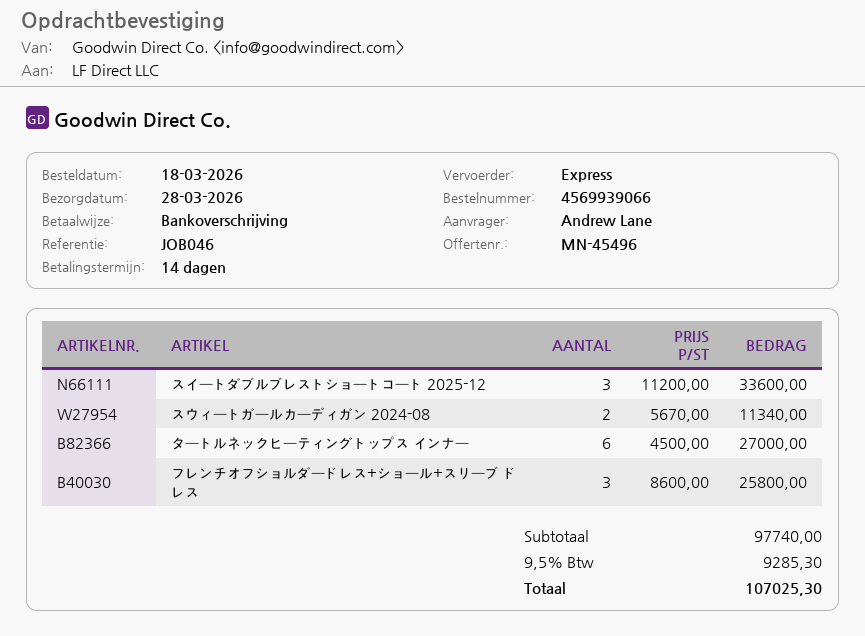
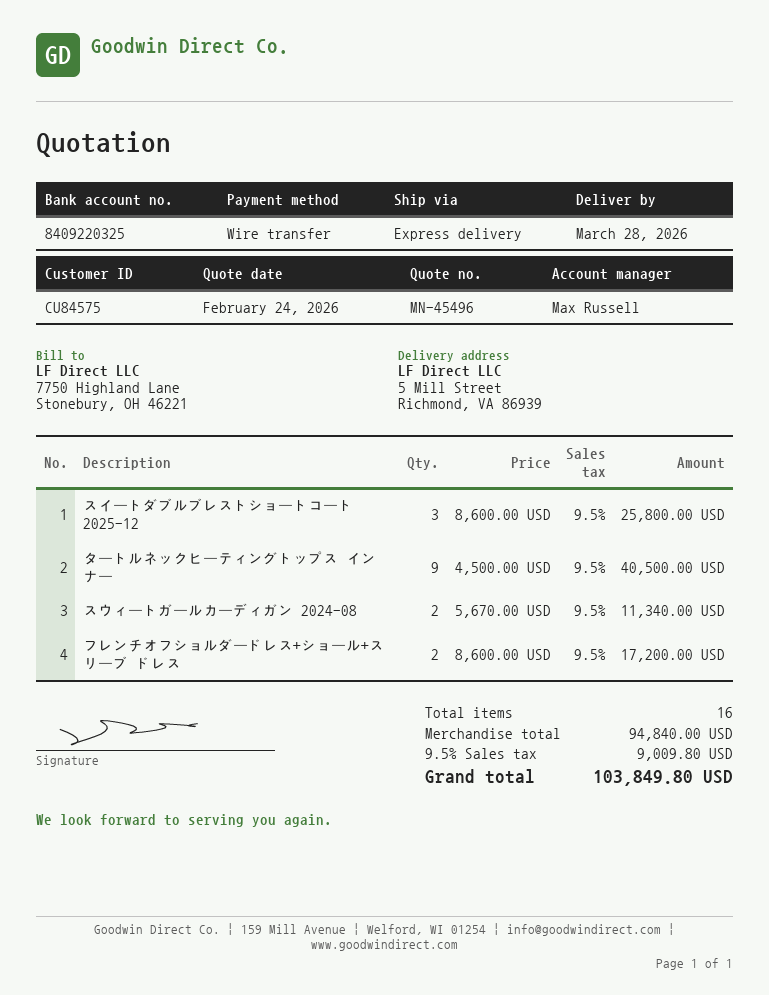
スイートダブルブレストショートコート 2025-12: 3 x 11200.00 = 33600.00 -> 3 x 8600.00 = 25800.00
タートルネックヒーティングトップス インナー: 6 x 4500.00 = 27000.00 -> 9 x 4500.00 = 40500.00
フレンチオフショルダードレス+ショール+スリーブ ドレス: 3 x 8600.00 = 25800.00 -> 2 x 8600.00 = 17200.00
subtotal: 97740.00 -> 94840.00
tax: 9.5% = 9285.30 -> 9.5% = 9009.80
total: 107025.30 -> 103849.80

